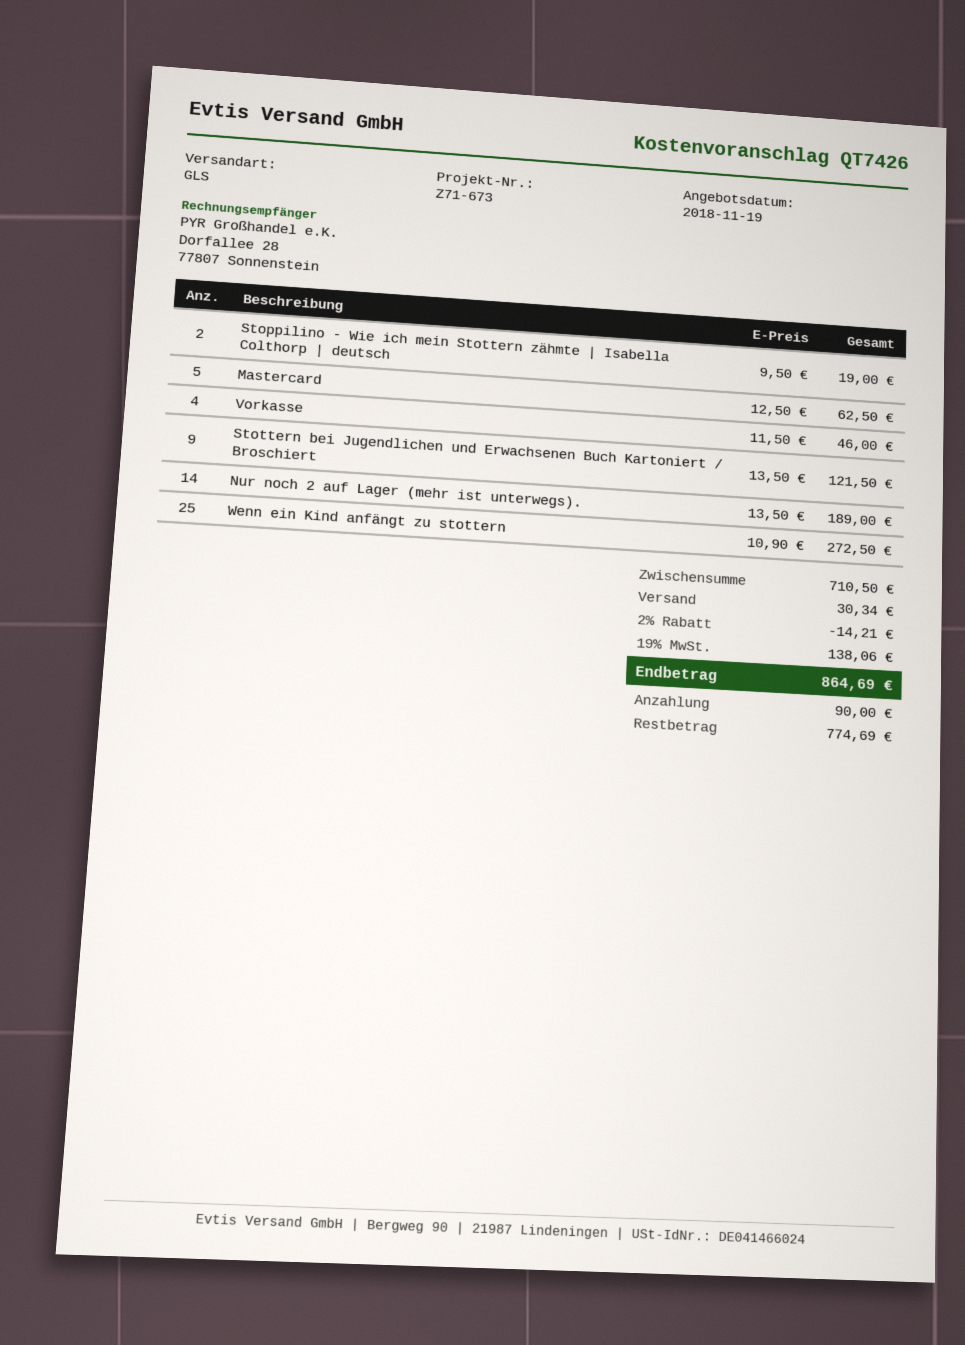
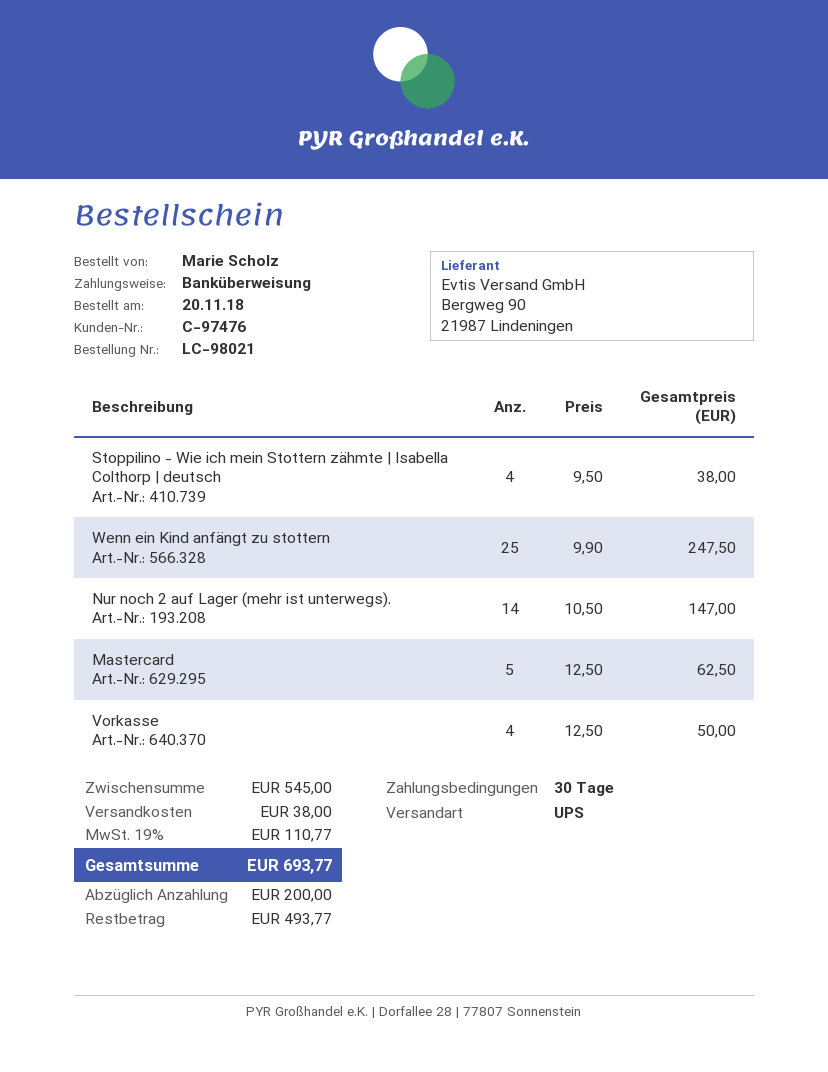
shipping method: GLS -> UPS
Stoppilino - Wie ich mein Stottern zähmte | Isabella Colthorp | deutsch: 2 x 9.50 = 19.00 -> 4 x 9.50 = 38.00
Vorkasse: 4 x 11.50 = 46.00 -> 4 x 12.50 = 50.00
Stottern bei Jugendlichen und Erwachsenen Buch Kartoniert / Broschiert: 9 x 13.50 = 121.50 -> none
Nur noch 2 auf Lager (mehr ist unterwegs).: 14 x 13.50 = 189.00 -> 14 x 10.50 = 147.00
Wenn ein Kind anfängt zu stottern: 25 x 10.90 = 272.50 -> 25 x 9.90 = 247.50
subtotal: 710.50 -> 545.00
discount: 2% = 14.21 -> none
shipping: 30.34 -> 38.00
tax: 19% = 138.06 -> 19% = 110.77
total: 864.69 -> 693.77
deposit: 90.00 -> 200.00
balance: 774.69 -> 493.77

